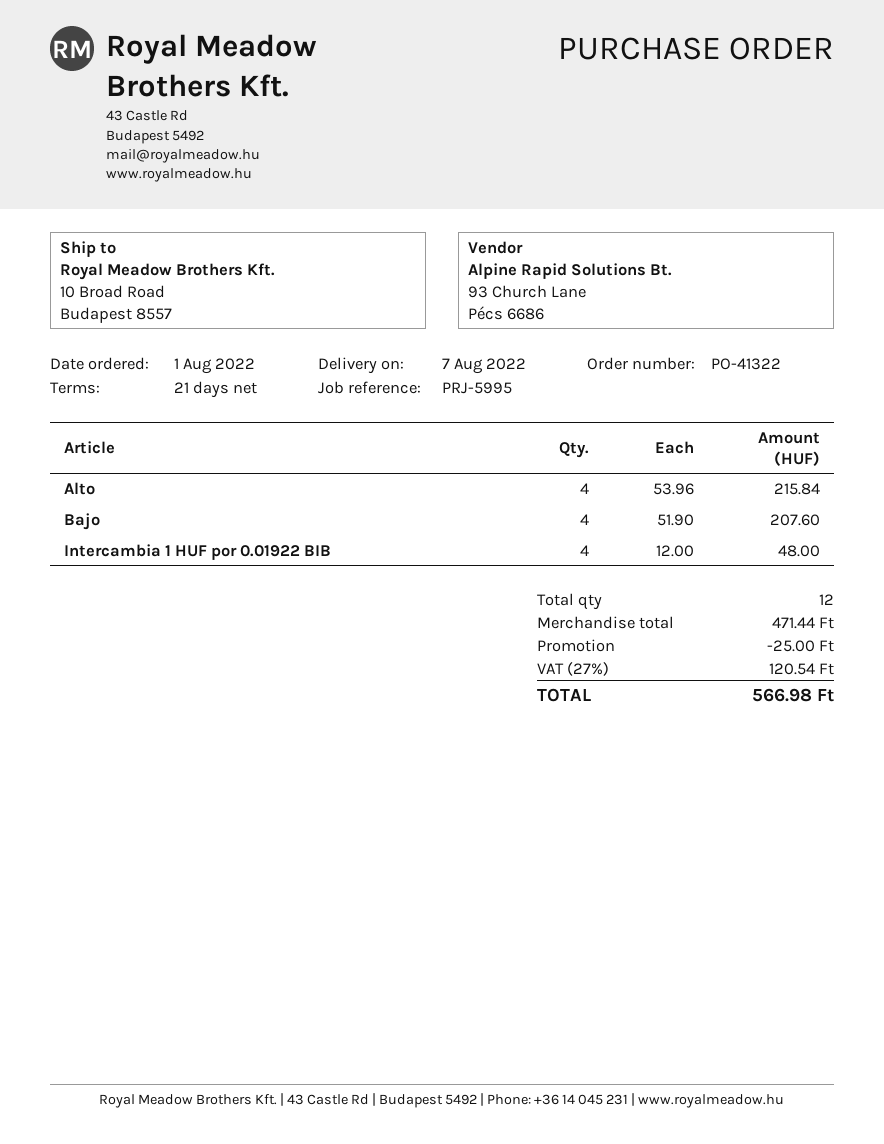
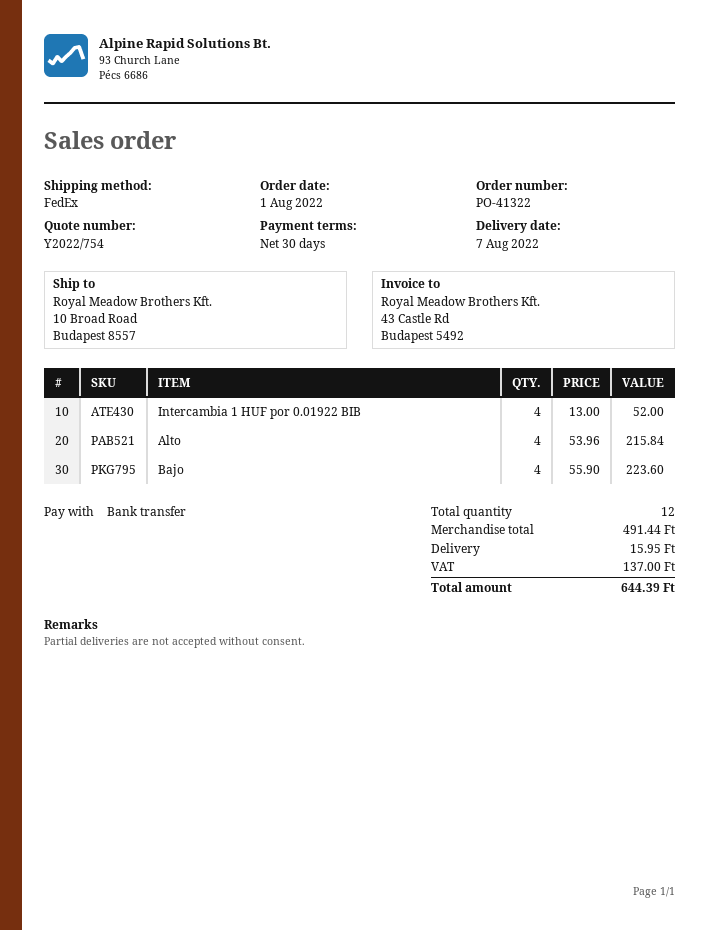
payment terms: 21 days -> 30 days
Bajo: 4 x 51.90 = 207.60 -> 4 x 55.90 = 223.60
Intercambia 1 HUF por 0.01922 BIB: 4 x 12.00 = 48.00 -> 4 x 13.00 = 52.00
subtotal: 471.44 -> 491.44
discount: 25.00 -> none
shipping: none -> 15.95
tax: 120.54 -> 137.00
total: 566.98 -> 644.39

